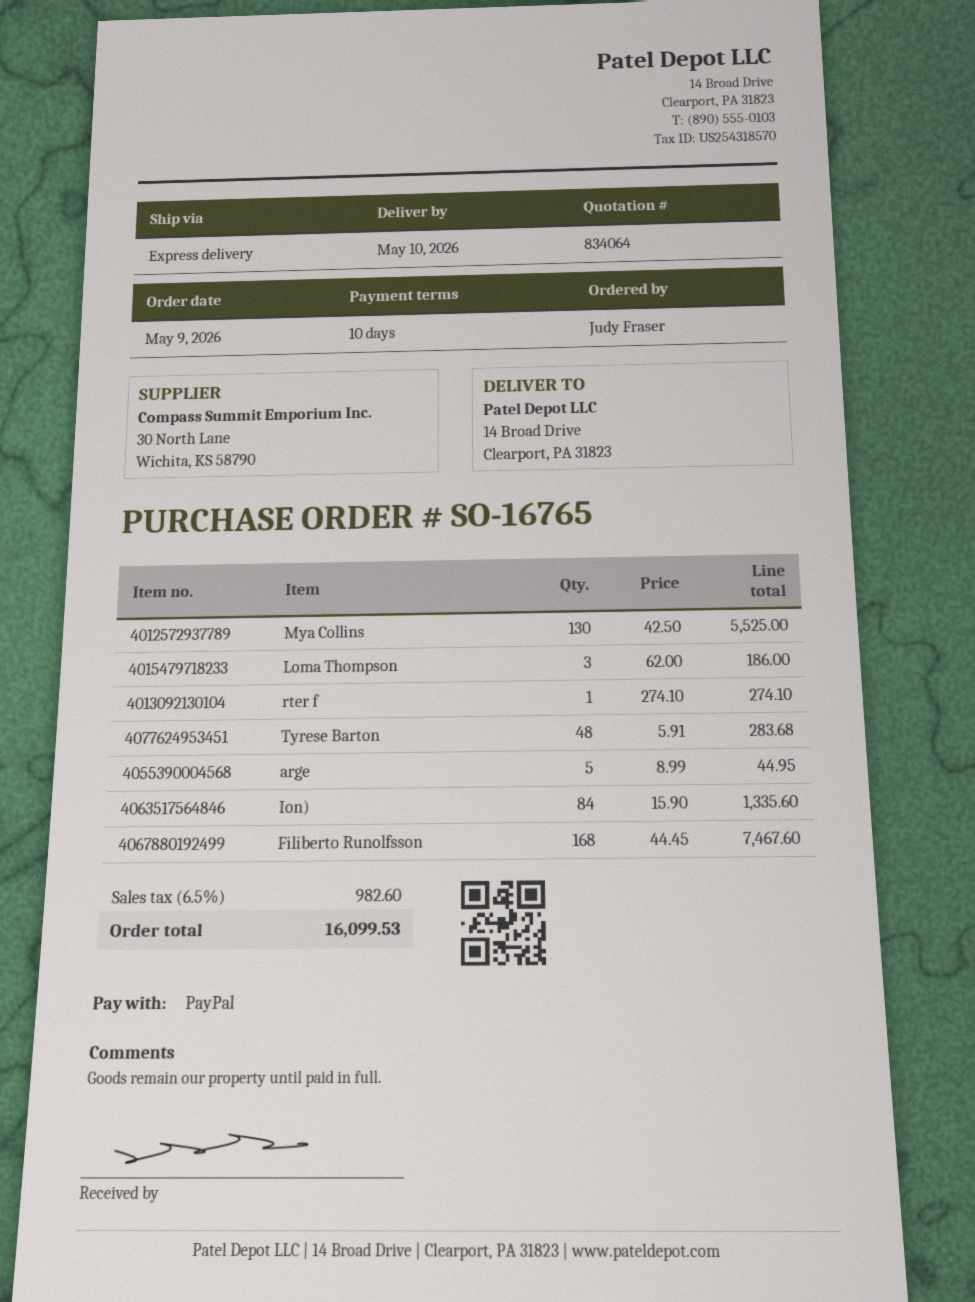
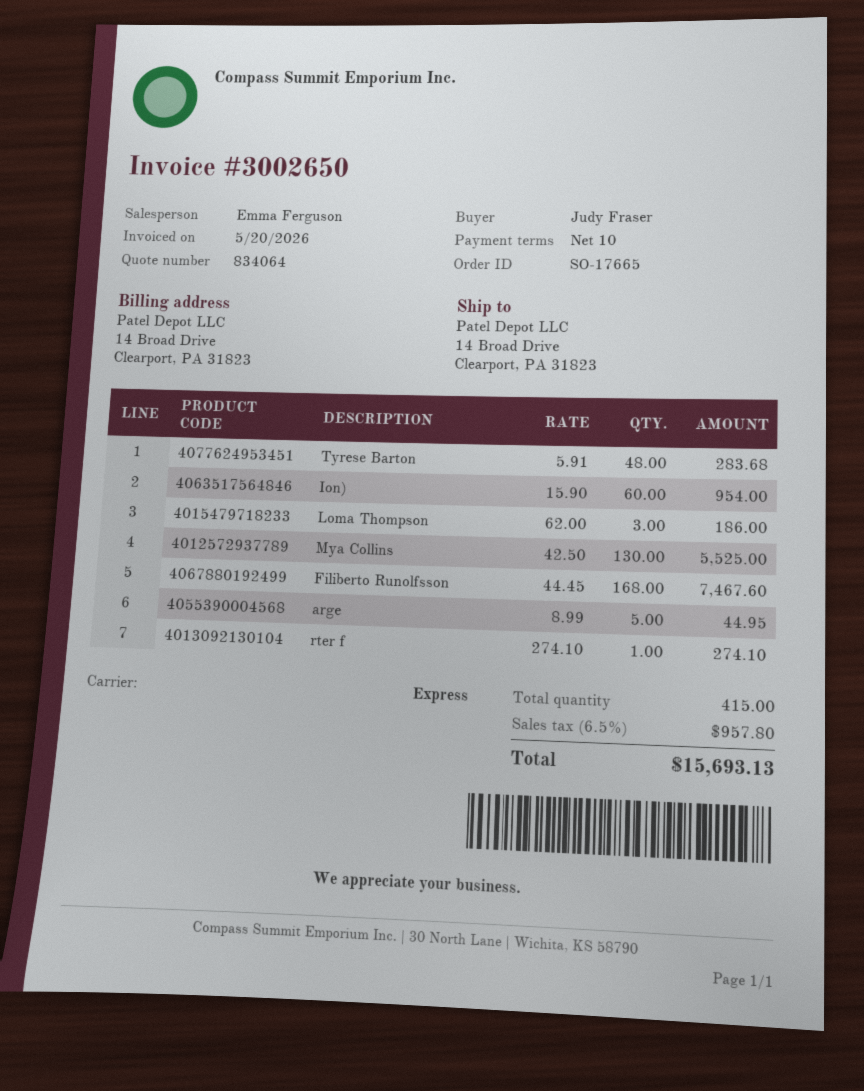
order number: SO-16765 -> SO-17665
Ion): 84 x 15.90 = 1335.60 -> 60 x 15.90 = 954.00
tax: 6.5% = 982.60 -> 6.5% = 957.80
total: 16099.53 -> 15693.13

